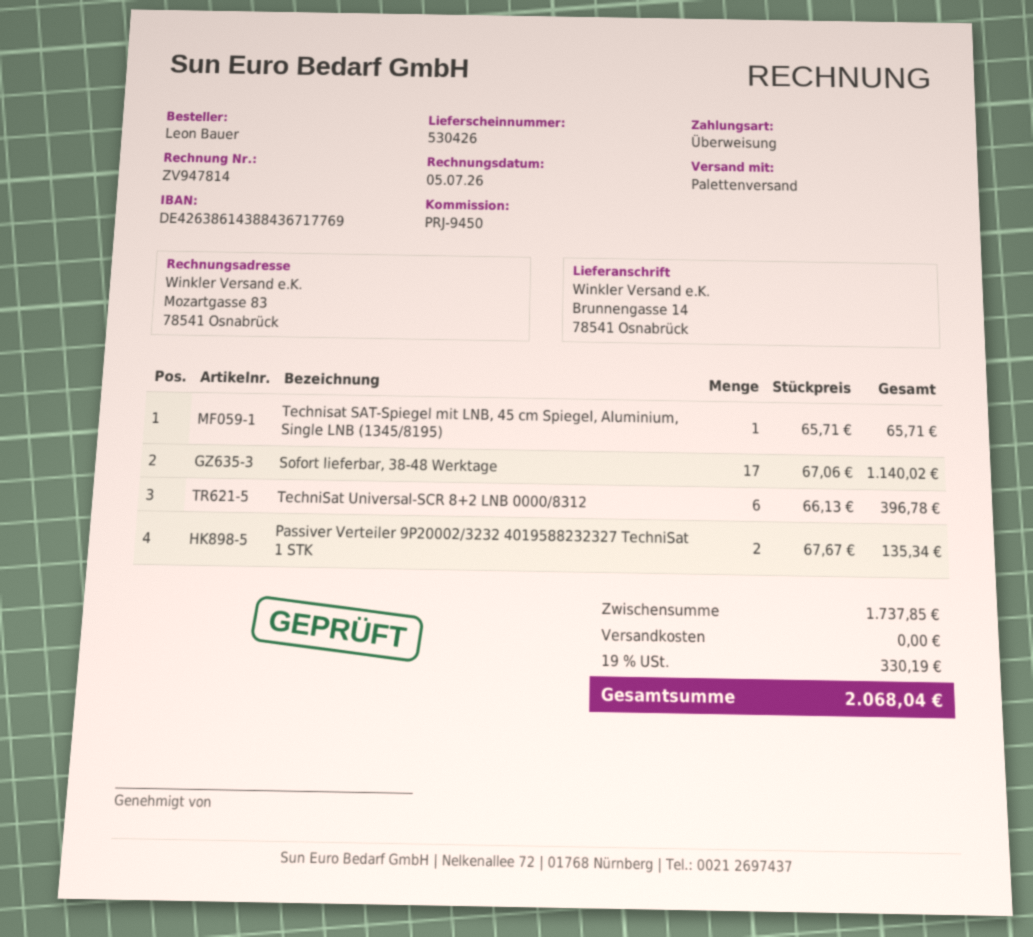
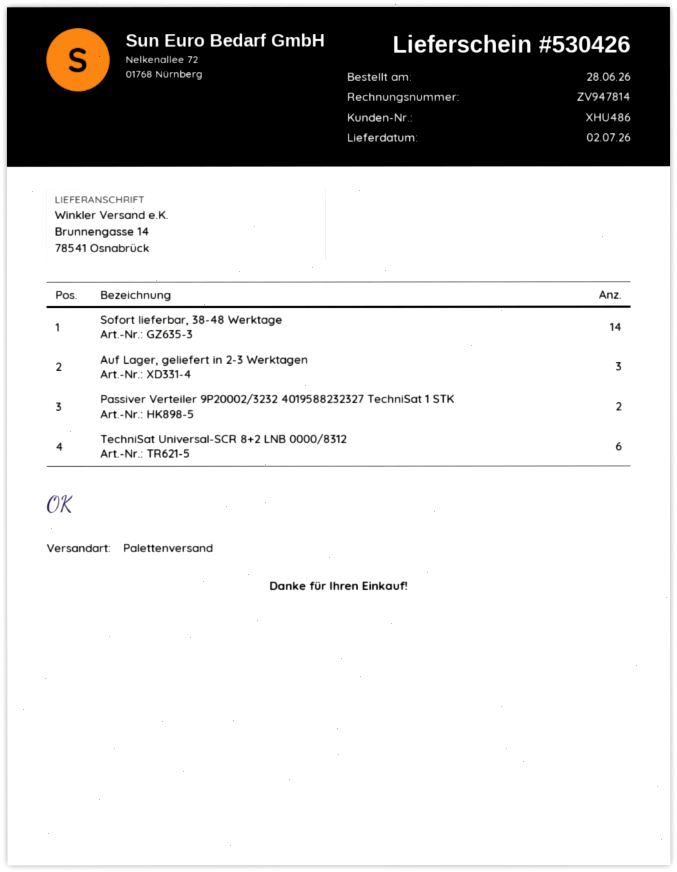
Technisat SAT-Spiegel mit LNB, 45 cm Spiegel, Aluminium, Single LNB (1345/8195): 1 -> none
Sofort lieferbar, 38-48 Werktage: 17 -> 14
Auf Lager, geliefert in 2-3 Werktagen: none -> 3

